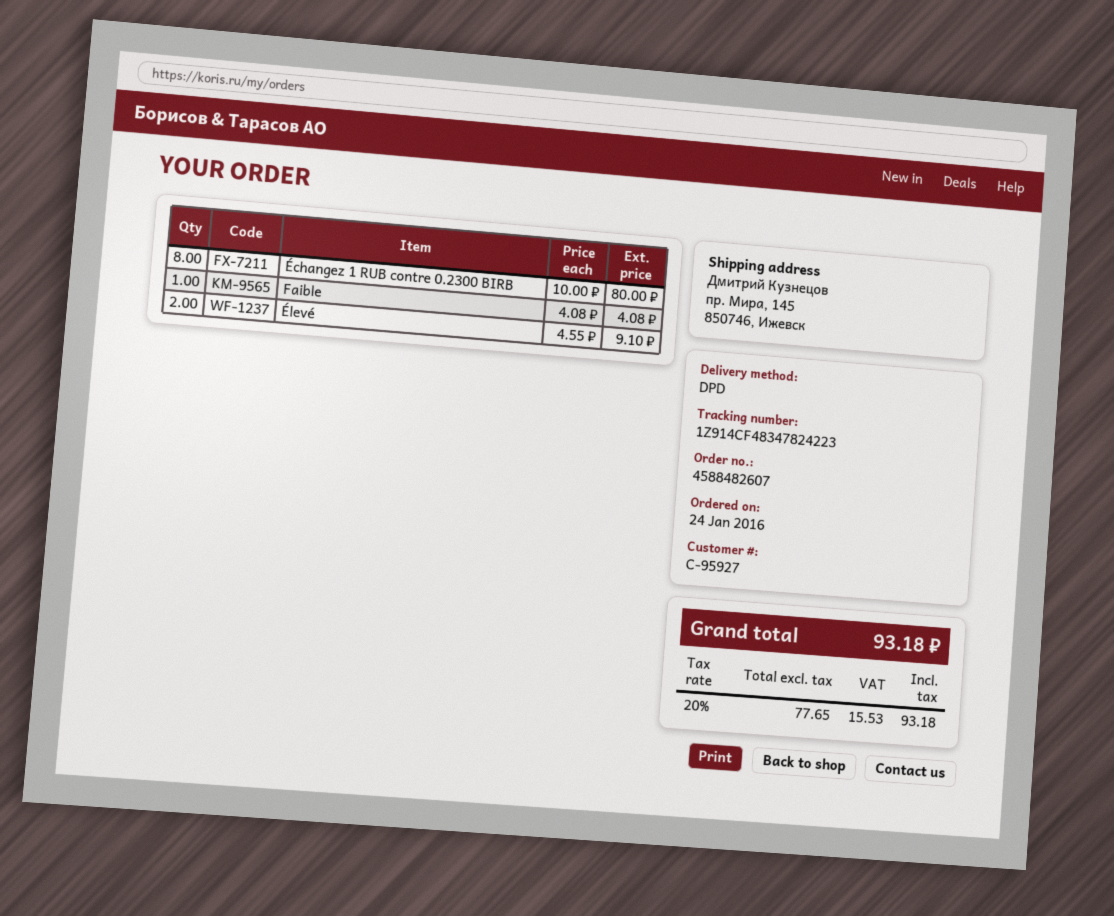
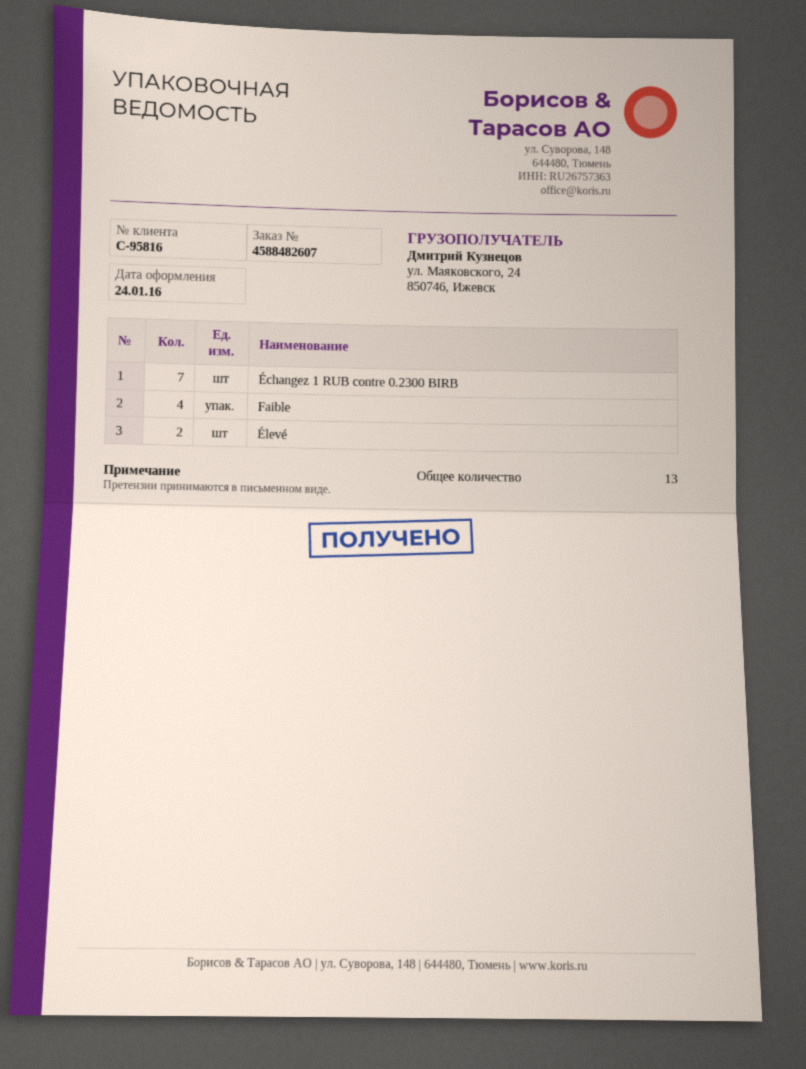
customer number: C-95927 -> C-95816
ship to: пр. Мира, 145, 850746, Ижевск -> ул. Маяковского, 24, 850746, Ижевск
Échangez 1 RUB contre 0.2300 BIRB: 8 -> 7
Faible: 1 -> 4

